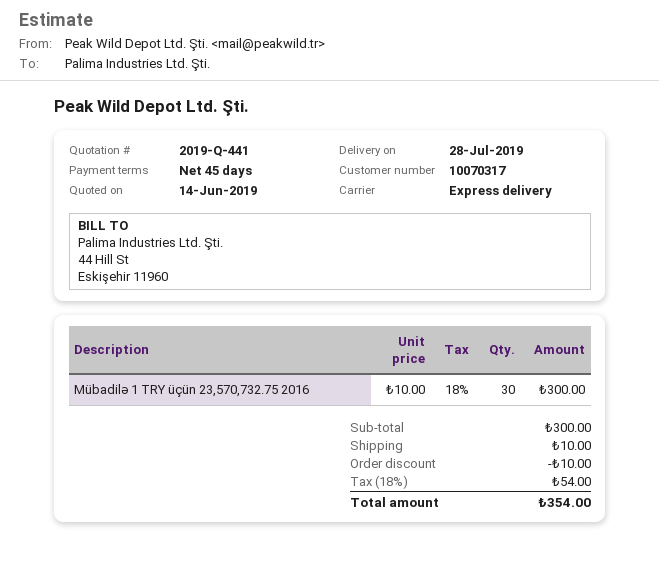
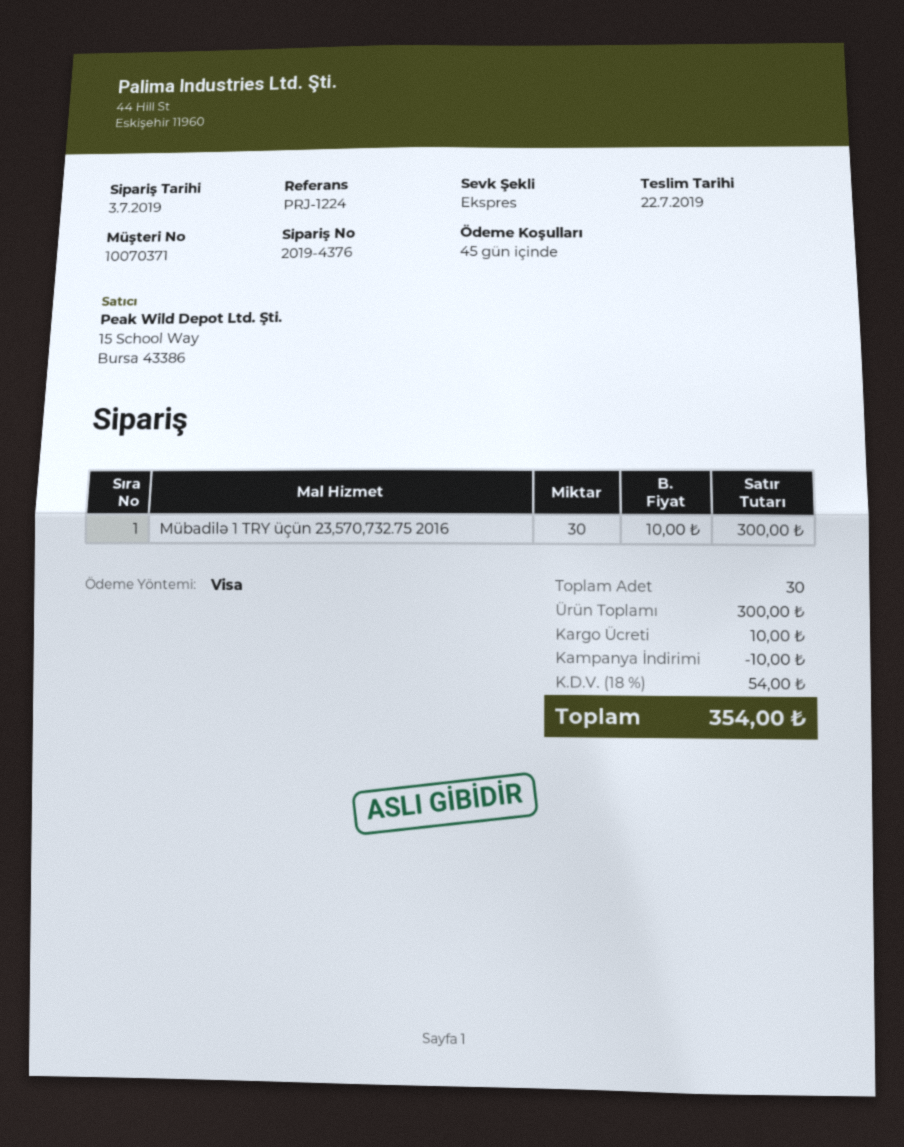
delivery date: 2019-07-28 -> 2019-07-22
customer number: 10070317 -> 10070371

